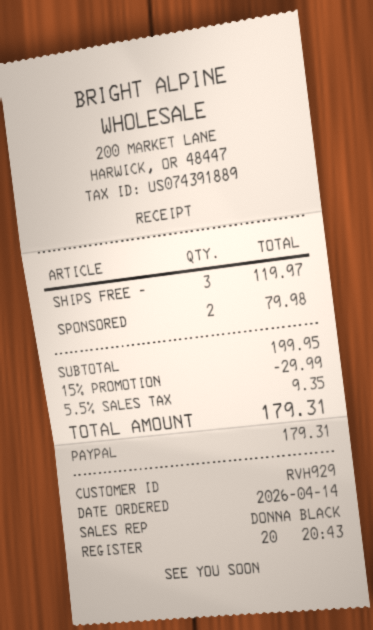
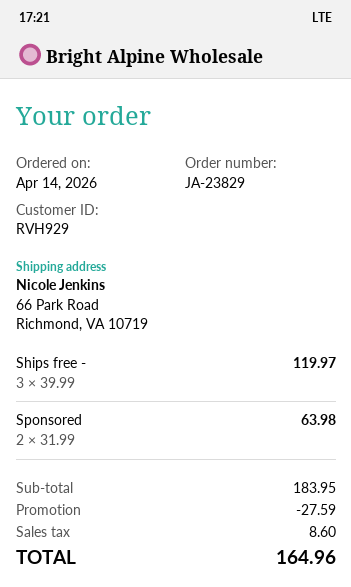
SPONSORED: 2 for 79.98 -> 2 for 63.98
subtotal: 199.95 -> 183.95
discount: 29.99 -> 27.59
tax: 9.35 -> 8.60
total: 179.31 -> 164.96

